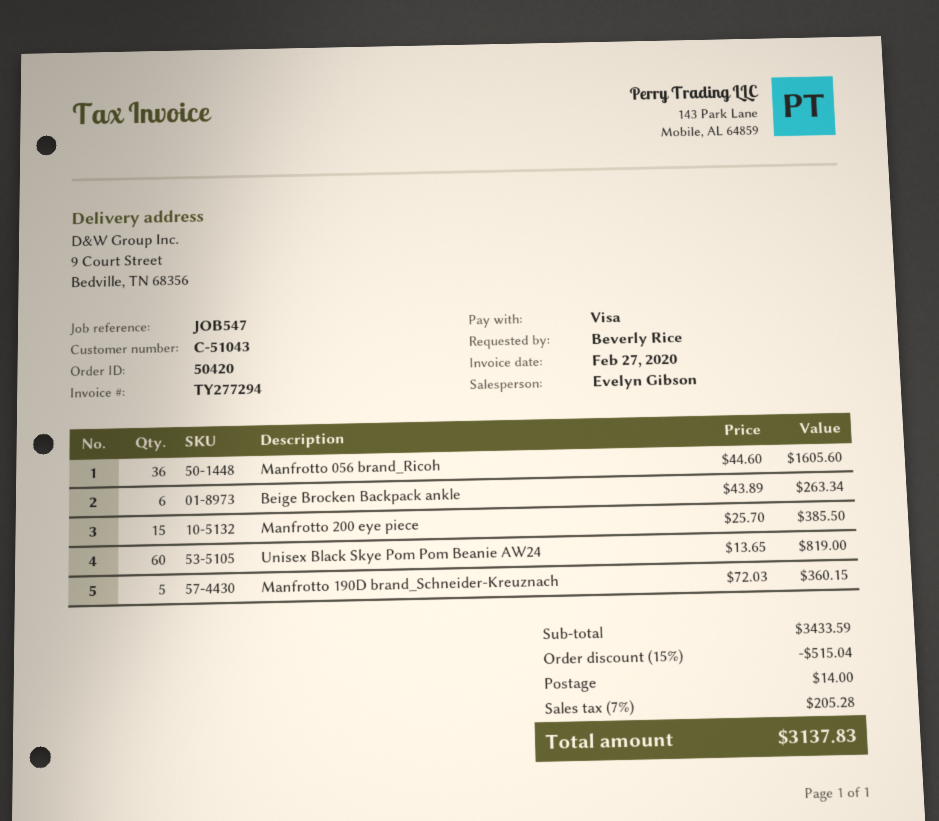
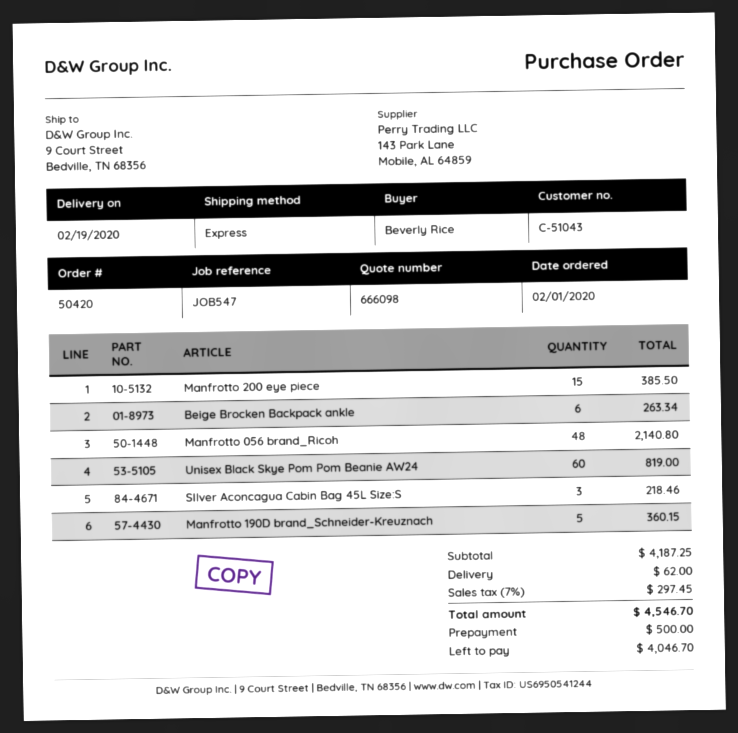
Manfrotto 056 brand_Ricoh: 36 for 1605.60 -> 48 for 2140.80
SIlver Aconcagua Cabin Bag 45L Size:S: none -> 3 for 218.46
subtotal: 3433.59 -> 4187.25
discount: 15% = 515.04 -> none
shipping: 14.00 -> 62.00
tax: 7% = 205.28 -> 7% = 297.45
total: 3137.83 -> 4546.70

